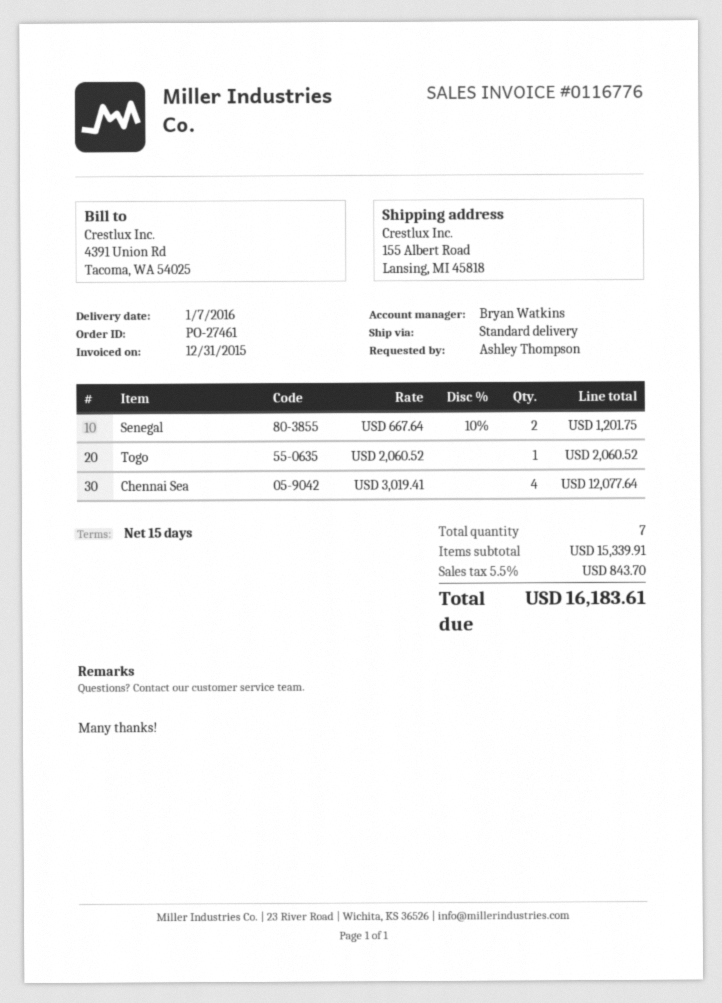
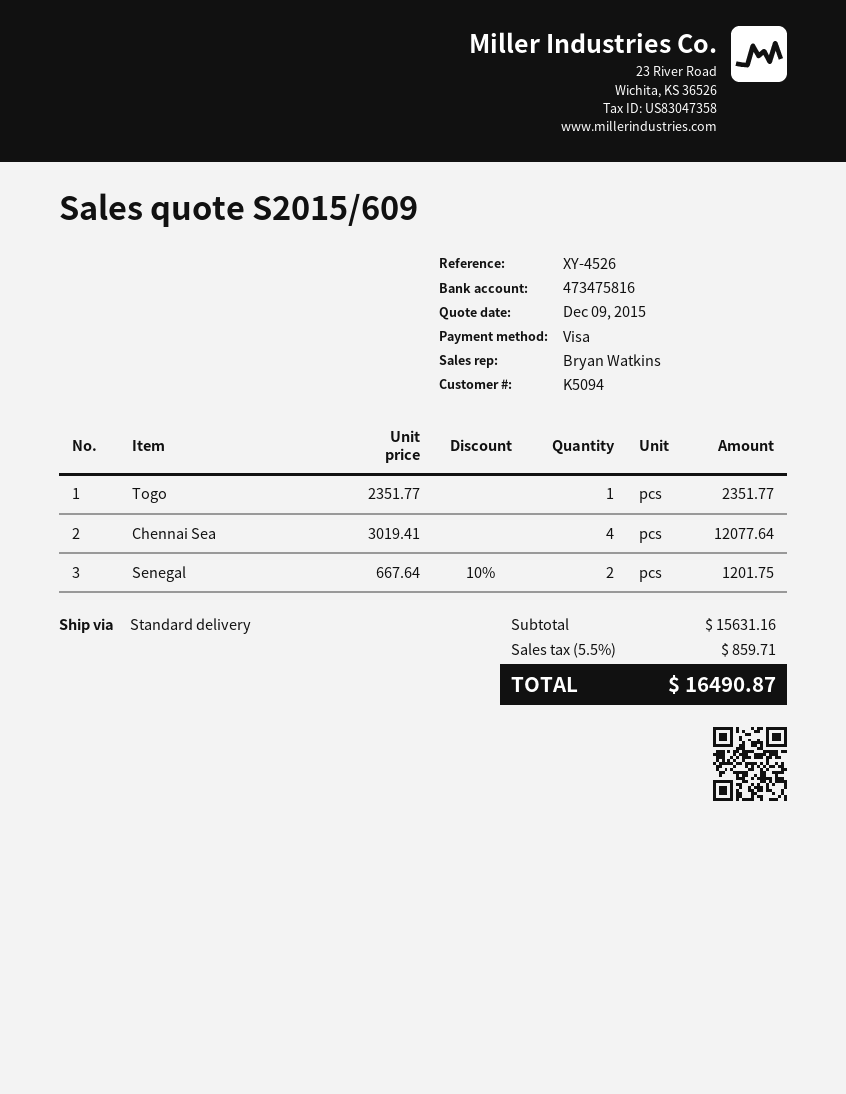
Togo: 1 x 2060.52 = 2060.52 -> 1 x 2351.77 = 2351.77
subtotal: 15339.91 -> 15631.16
tax: 5.5% = 843.70 -> 5.5% = 859.71
total: 16183.61 -> 16490.87

